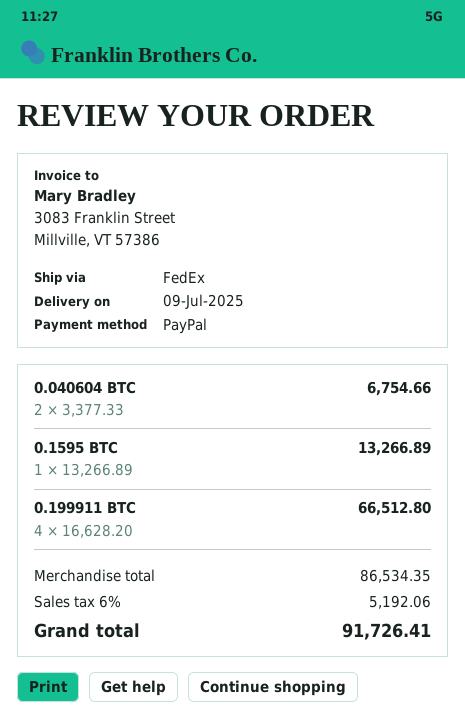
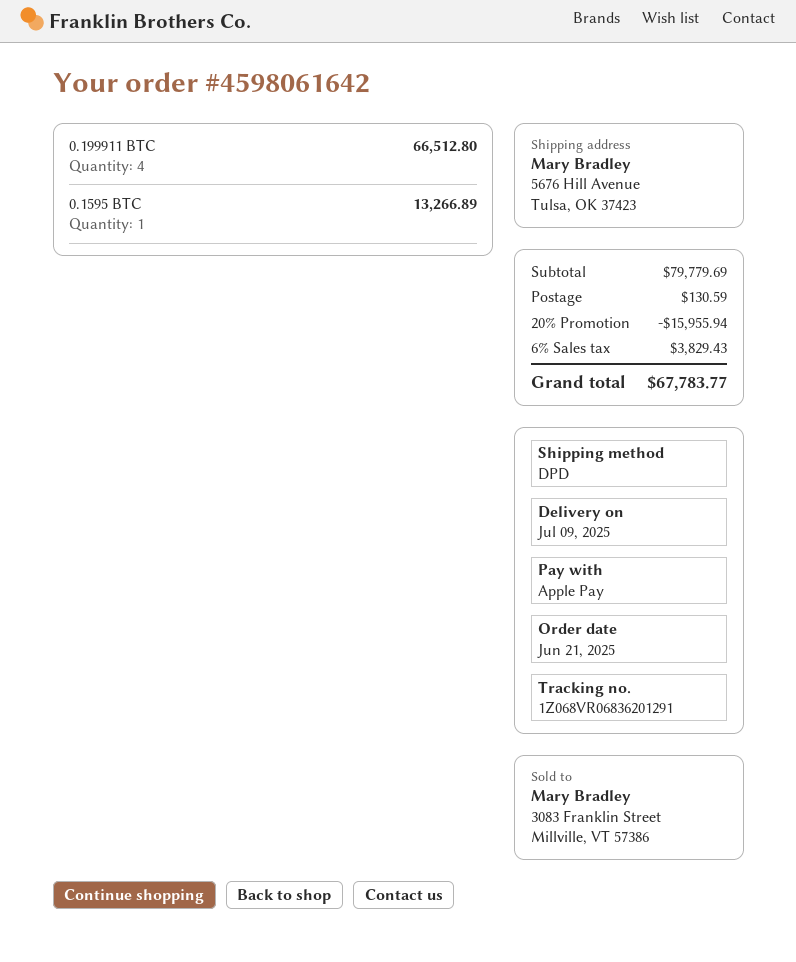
payment method: PayPal -> Apple Pay
shipping method: FedEx -> DPD
0.040604 BTC: 2 for 6754.66 -> none
subtotal: 86534.35 -> 79779.69
discount: none -> 20% = 15955.94
shipping: none -> 130.59
tax: 6% = 5192.06 -> 6% = 3829.43
total: 91726.41 -> 67783.77

